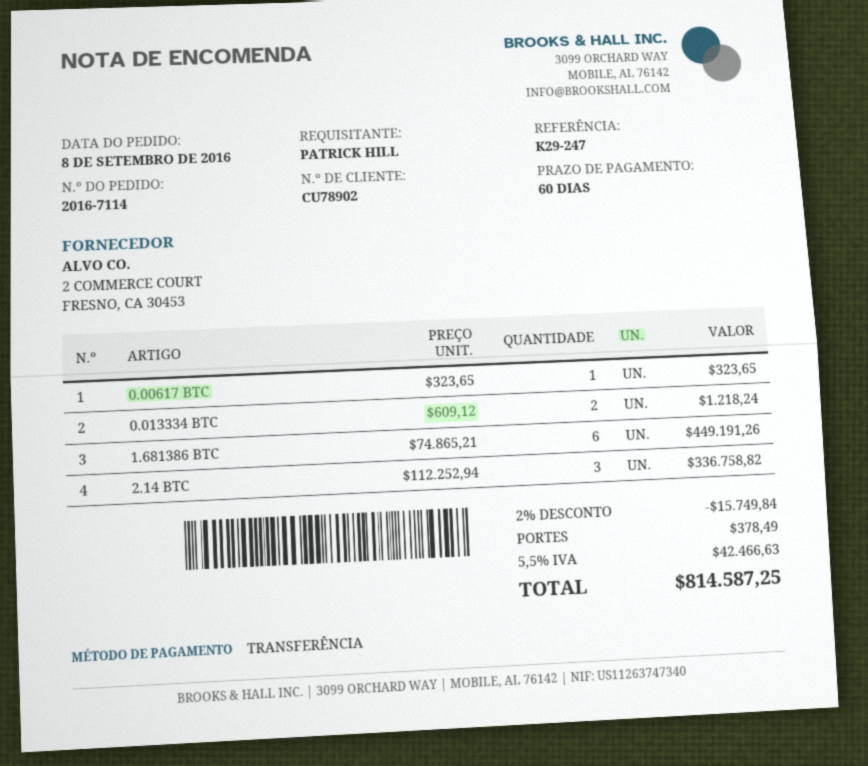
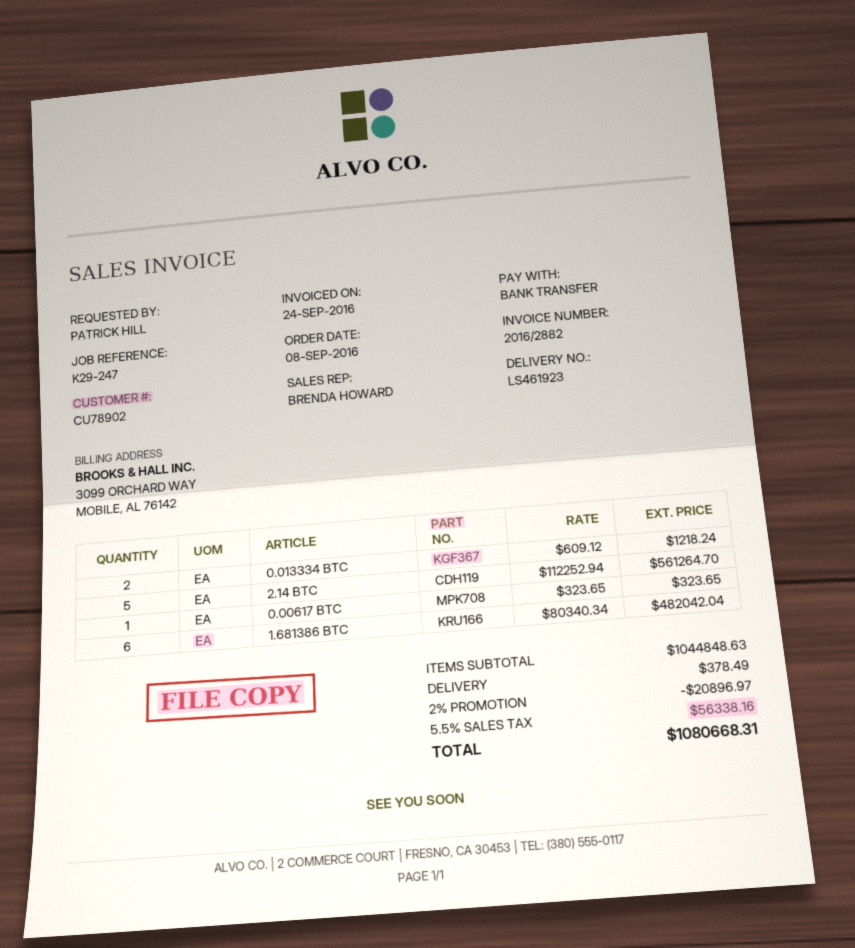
1.681386 BTC: 6 x 74865.21 = 449191.26 -> 6 x 80340.34 = 482042.04
2.14 BTC: 3 x 112252.94 = 336758.82 -> 5 x 112252.94 = 561264.70
discount: 2% = 15749.84 -> 2% = 20896.97
tax: 5.5% = 42466.63 -> 5.5% = 56338.16
total: 814587.25 -> 1080668.31

